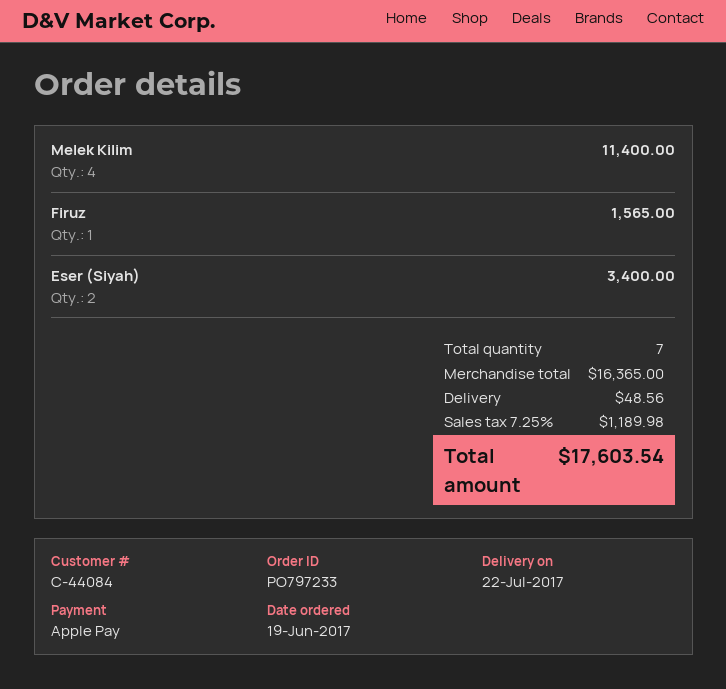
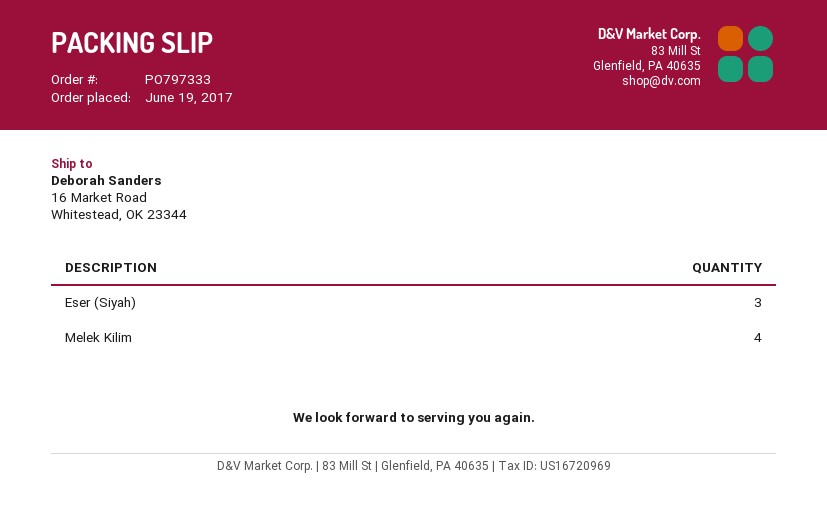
order number: PO797233 -> PO797333
Firuz: 1 -> none
Eser (Siyah): 2 -> 3

